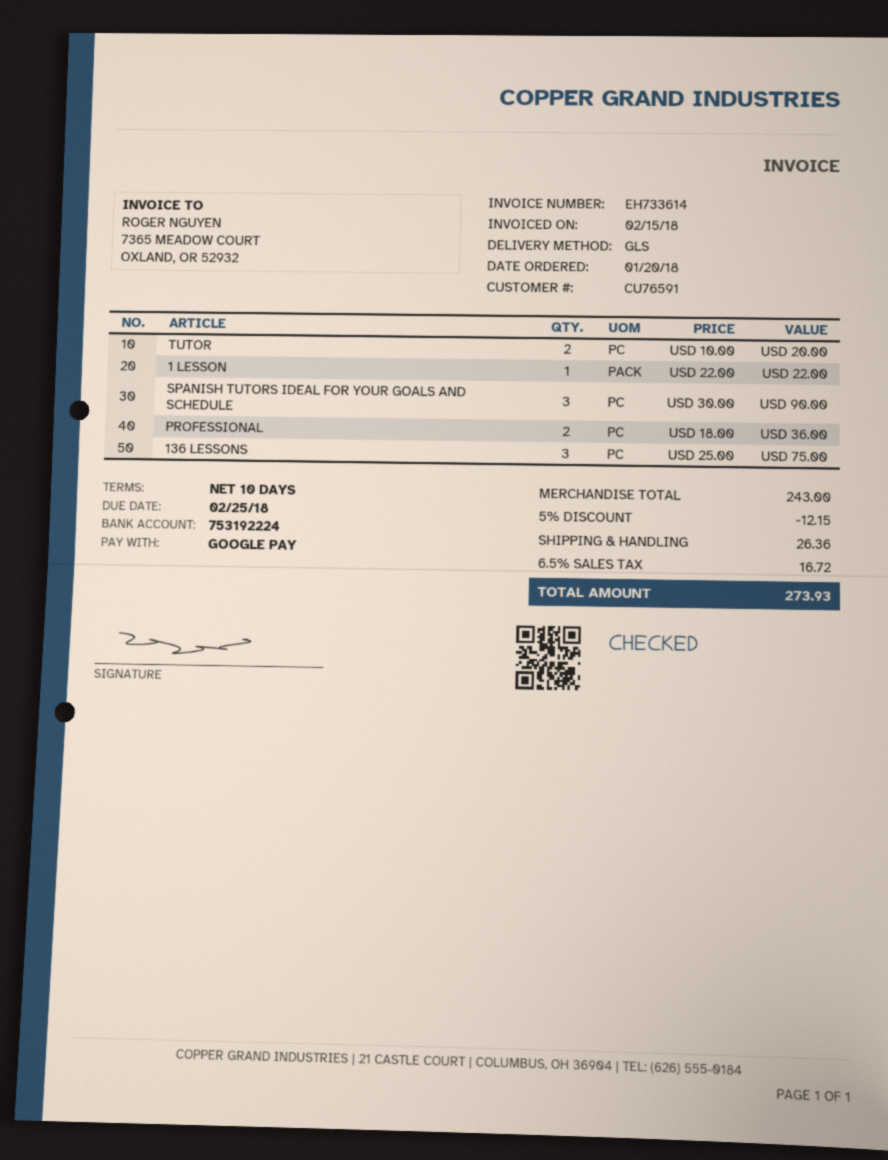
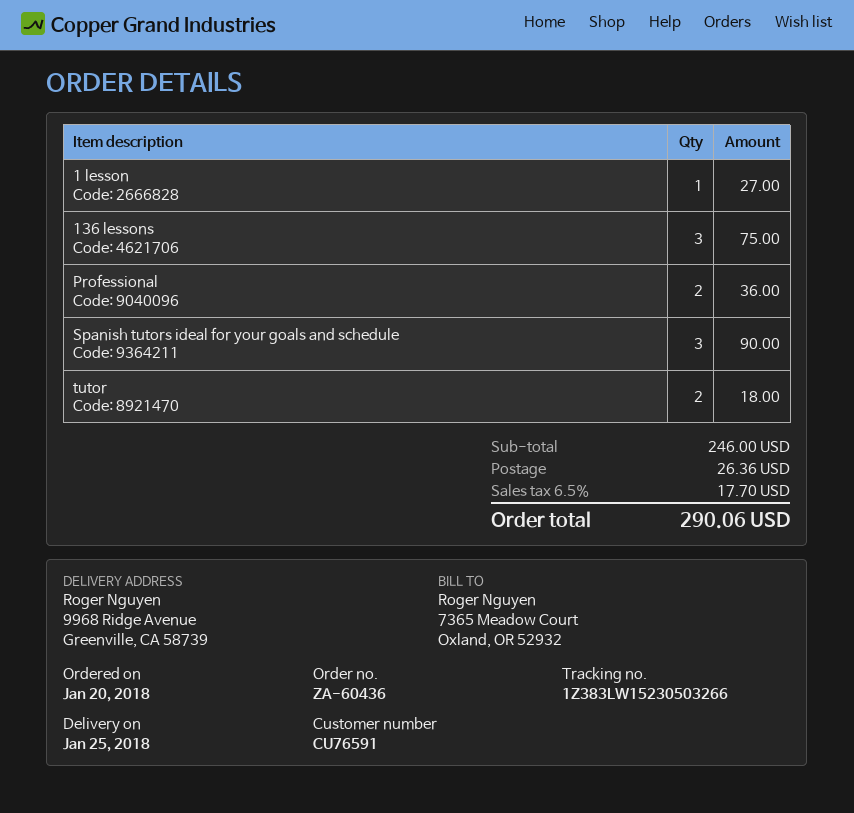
TUTOR: 2 for 20.00 -> 2 for 18.00
1 LESSON: 1 for 22.00 -> 1 for 27.00
subtotal: 243.00 -> 246.00
discount: 5% = 12.15 -> none
tax: 6.5% = 16.72 -> 6.5% = 17.70
total: 273.93 -> 290.06

